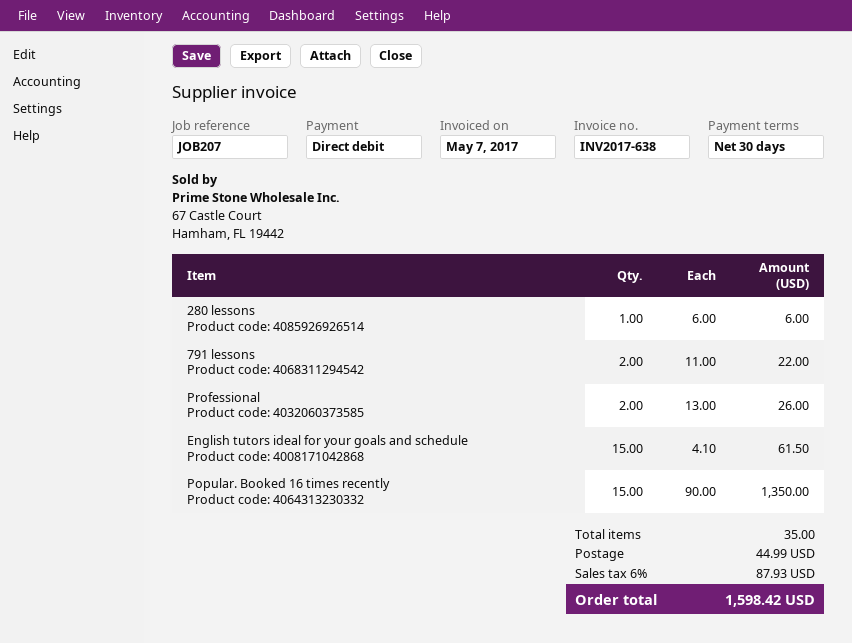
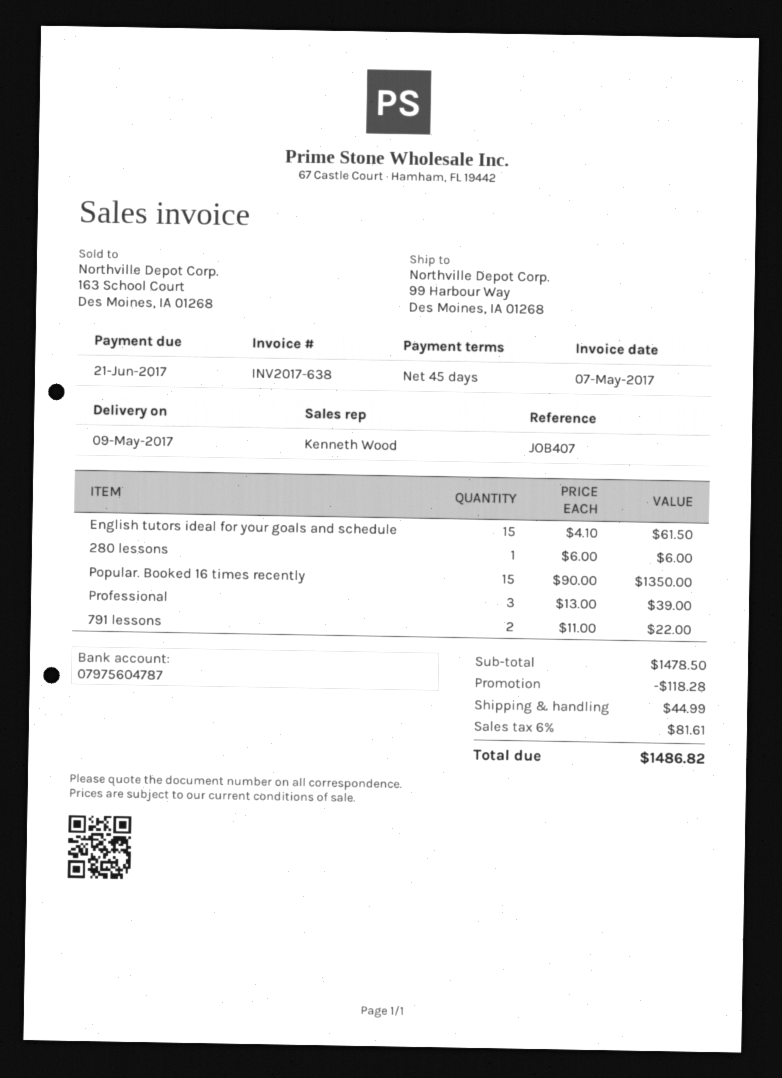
payment terms: 30 days -> 45 days
reference: JOB207 -> JOB407
Professional: 2 x 13.00 = 26.00 -> 3 x 13.00 = 39.00
discount: none -> 118.28
tax: 6% = 87.93 -> 6% = 81.61
total: 1598.42 -> 1486.82

